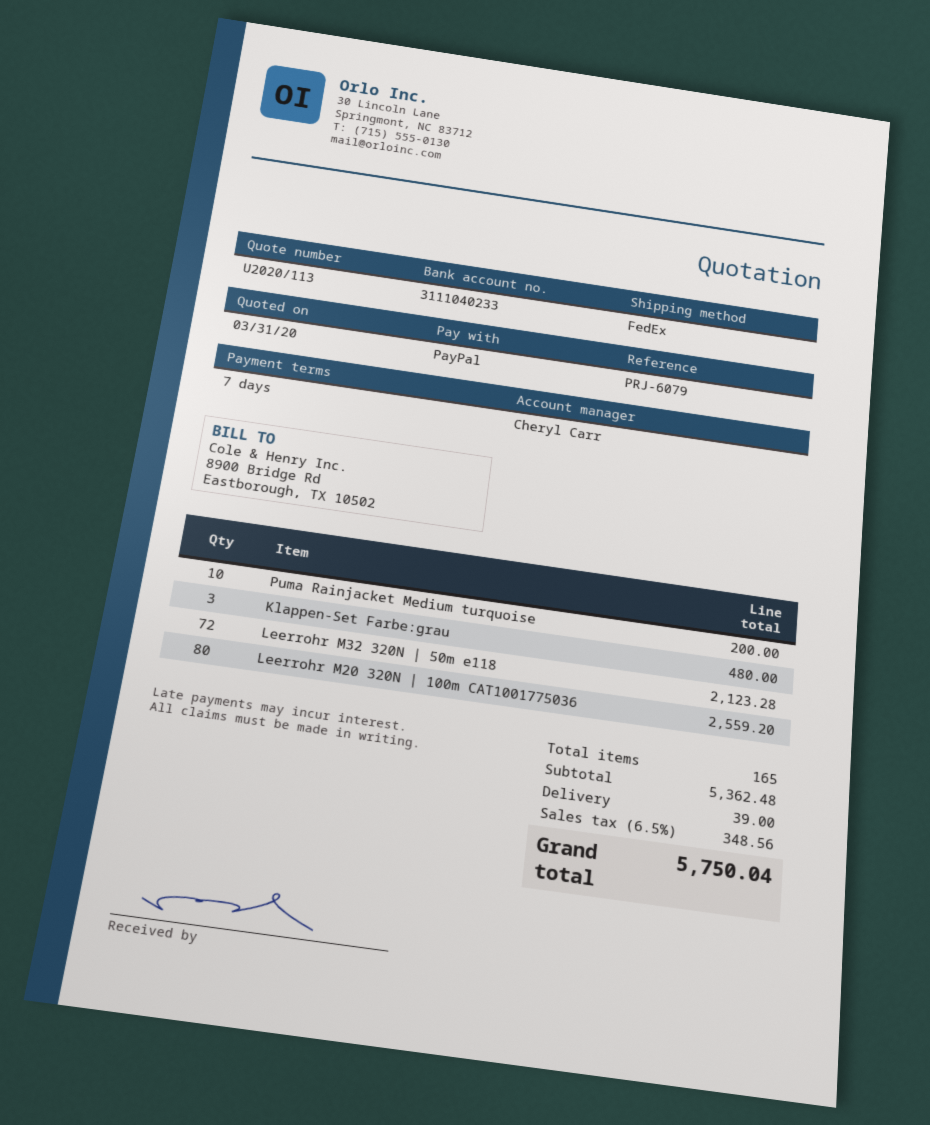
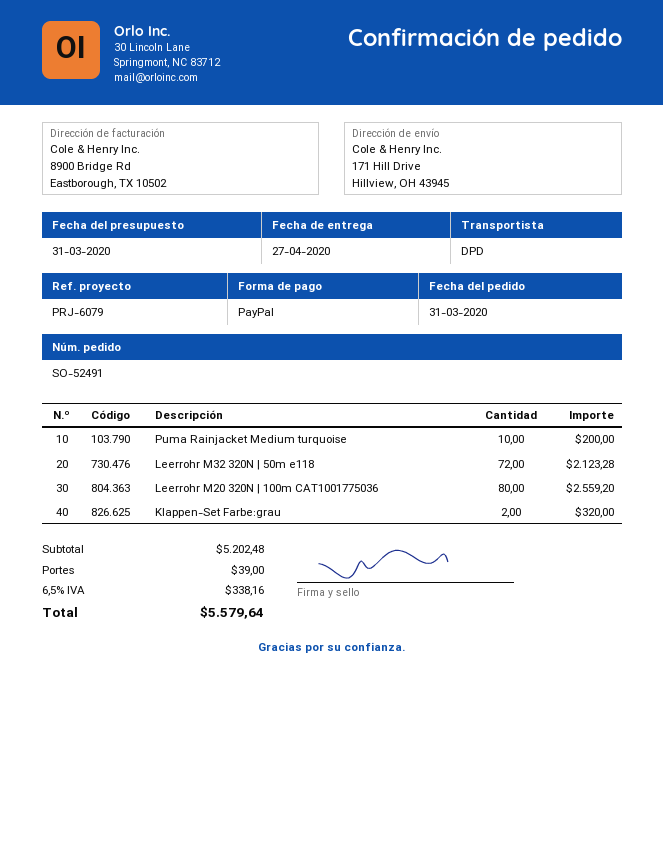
shipping method: FedEx -> DPD
Klappen-Set Farbe:grau: 3 for 480.00 -> 2 for 320.00
subtotal: 5362.48 -> 5202.48
tax: 6.5% = 348.56 -> 6.5% = 338.16
total: 5750.04 -> 5579.64

